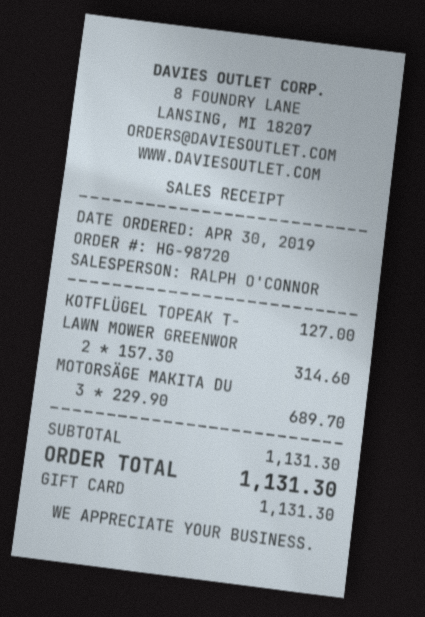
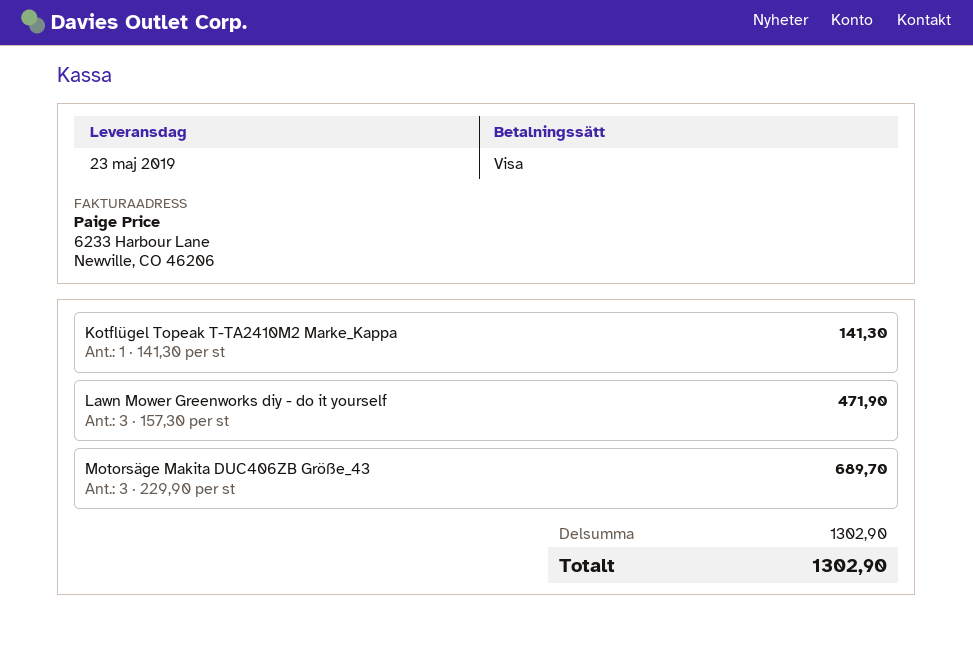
payment method: gift card -> Visa
KOTFLÜGEL TOPEAK T-: 1 x 127.00 = 127.00 -> 1 x 141.30 = 141.30
LAWN MOWER GREENWOR: 2 x 157.30 = 314.60 -> 3 x 157.30 = 471.90
subtotal: 1131.30 -> 1302.90
total: 1131.30 -> 1302.90

